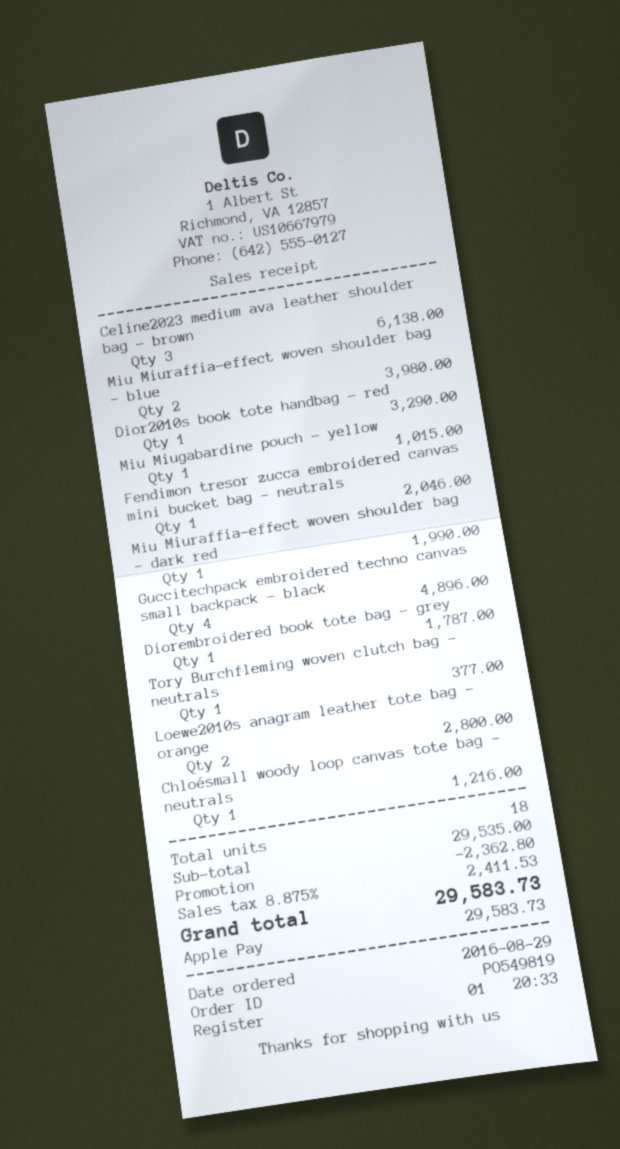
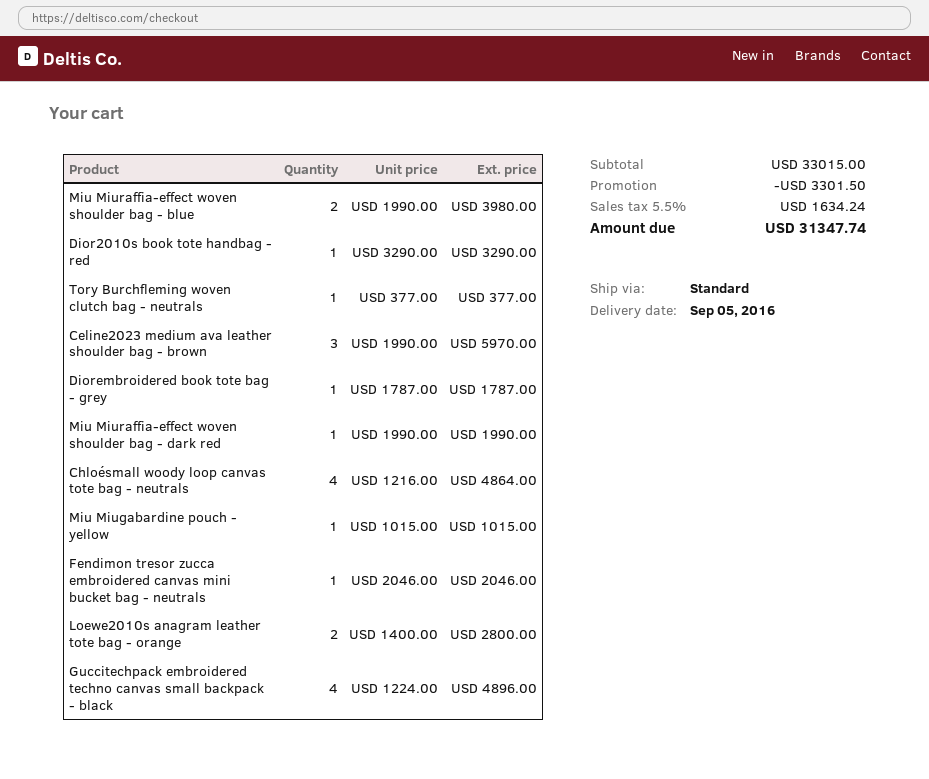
Celine2023 medium ava leather shoulder bag - brown: 3 for 6138.00 -> 3 for 5970.00
Chloésmall woody loop canvas tote bag - neutrals: 1 for 1216.00 -> 4 for 4864.00
subtotal: 29535.00 -> 33015.00
discount: 2362.80 -> 3301.50
tax: 8.875% = 2411.53 -> 5.5% = 1634.24
total: 29583.73 -> 31347.74

